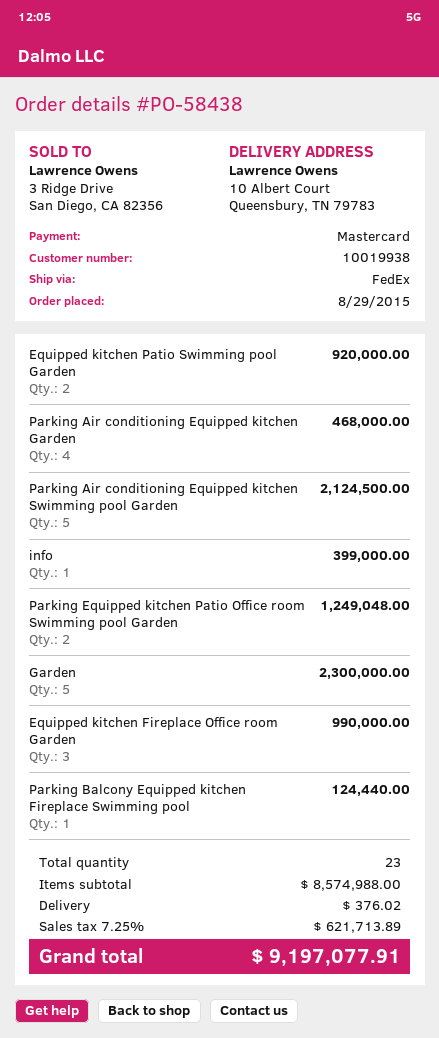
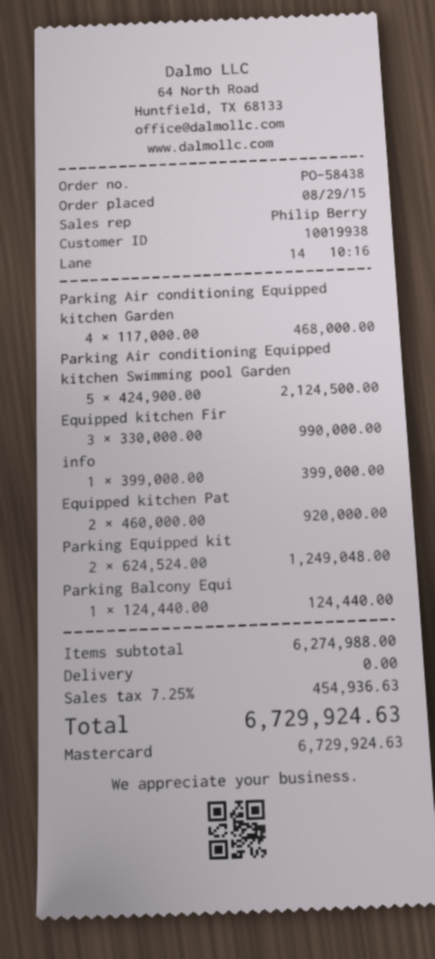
Garden: 5 for 2300000.00 -> none
subtotal: 8574988.00 -> 6274988.00
shipping: 376.02 -> 0.00
tax: 7.25% = 621713.89 -> 7.25% = 454936.63
total: 9197077.91 -> 6729924.63

